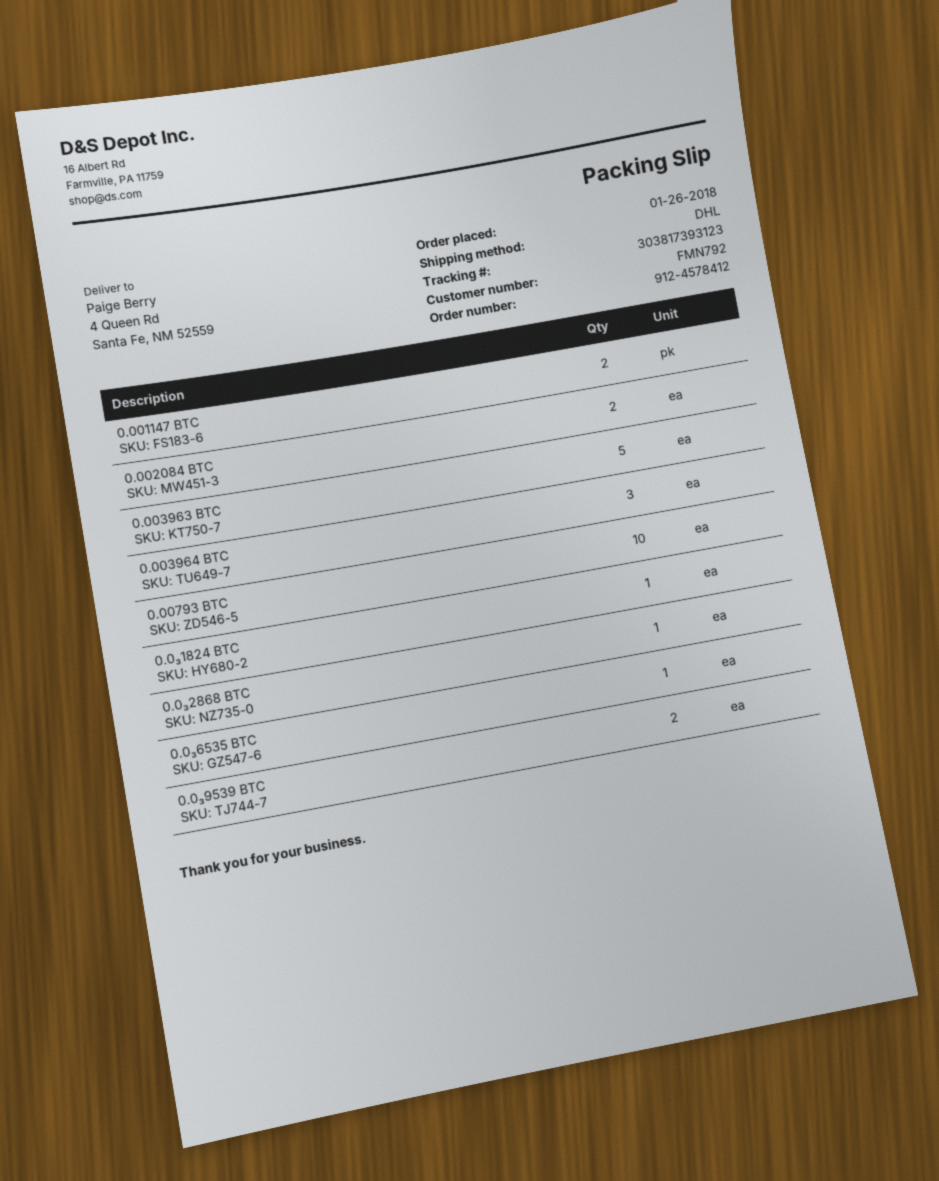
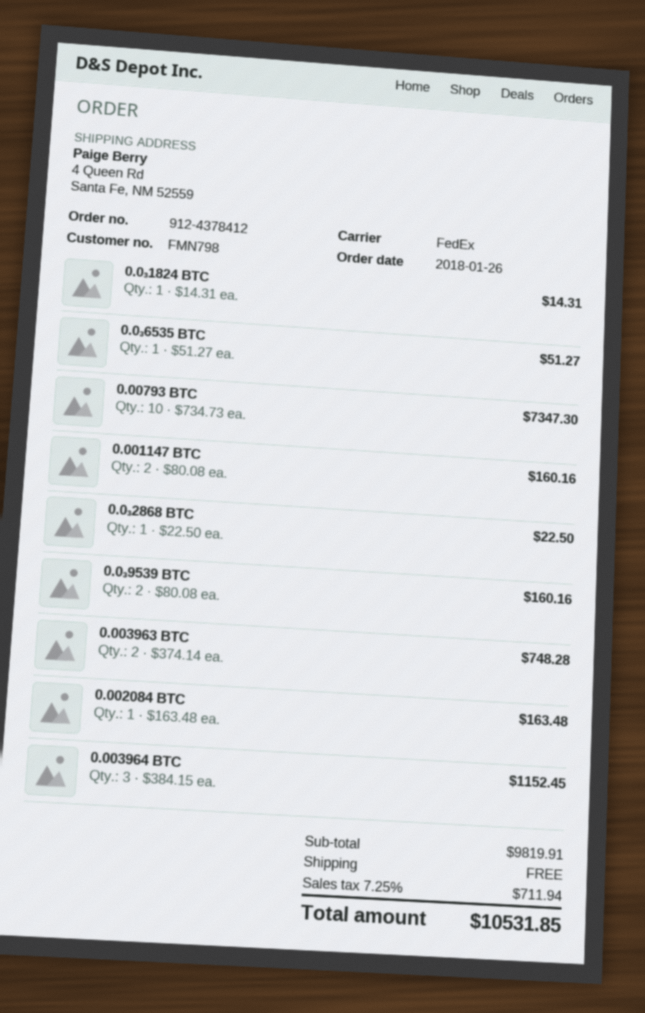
order number: 912-4578412 -> 912-4378412
customer number: FMN792 -> FMN798
shipping method: DHL -> FedEx
0.002084 BTC: 2 -> 1
0.003963 BTC: 5 -> 2

